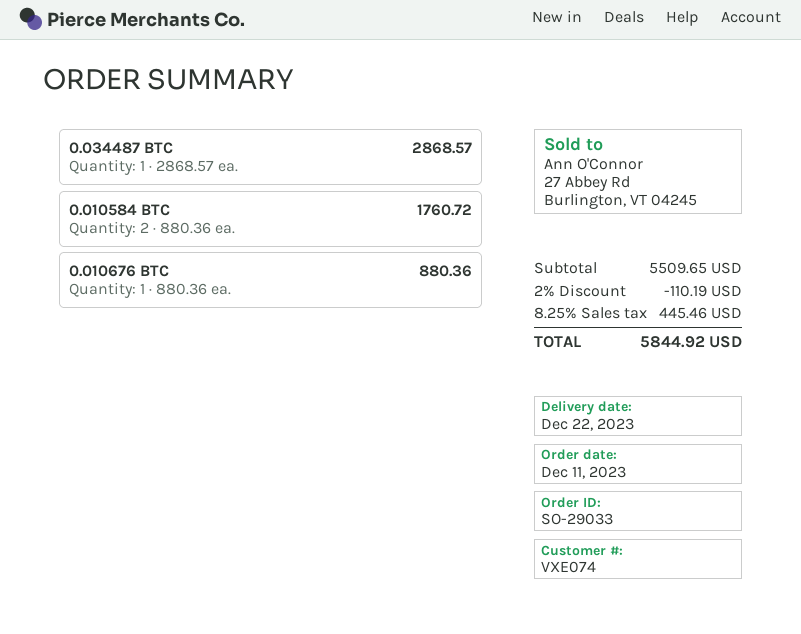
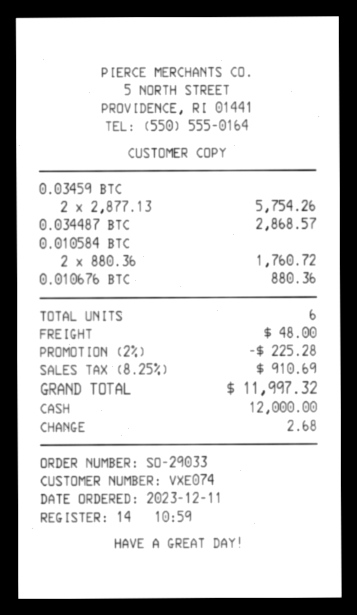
0.03459 BTC: none -> 2 x 2877.13 = 5754.26
discount: 2% = 110.19 -> 2% = 225.28
shipping: none -> 48.00
tax: 8.25% = 445.46 -> 8.25% = 910.69
total: 5844.92 -> 11997.32

